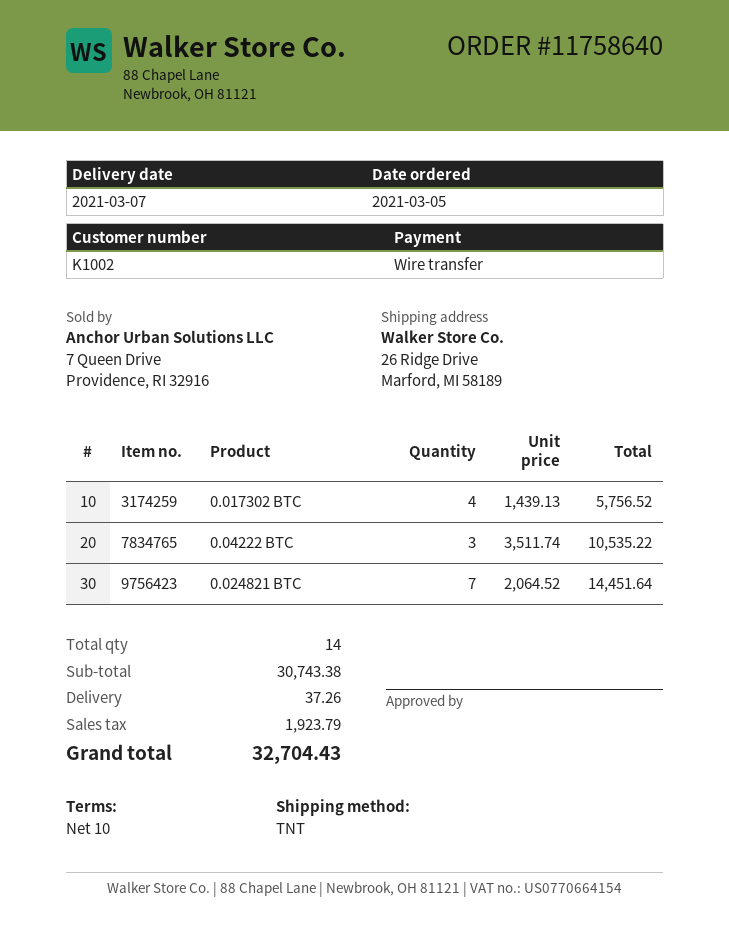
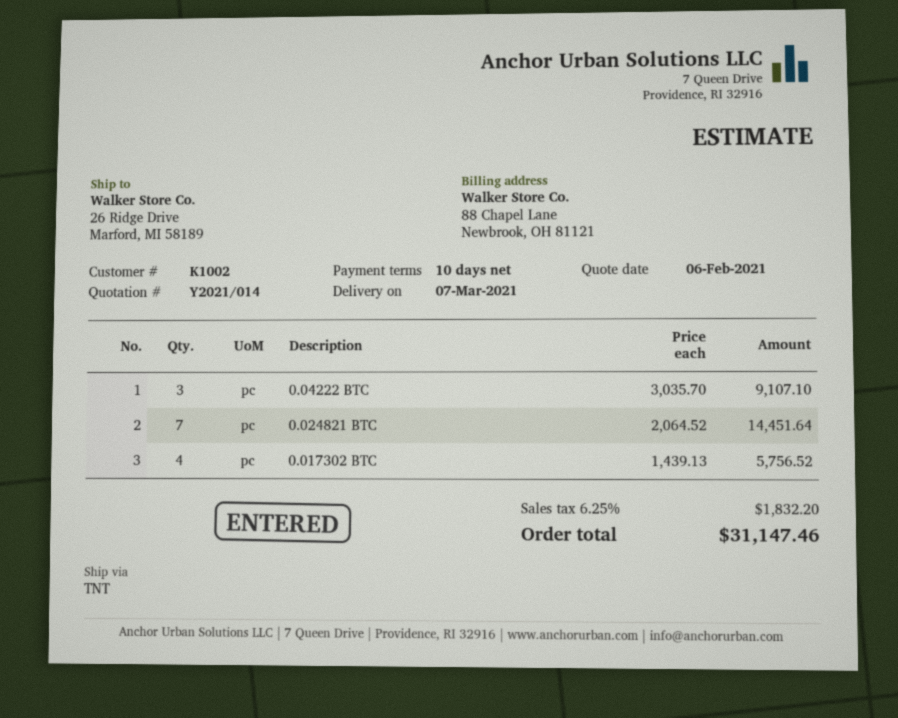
0.04222 BTC: 3 x 3511.74 = 10535.22 -> 3 x 3035.70 = 9107.10
shipping: 37.26 -> none
tax: 1923.79 -> 1832.20
total: 32704.43 -> 31147.46

